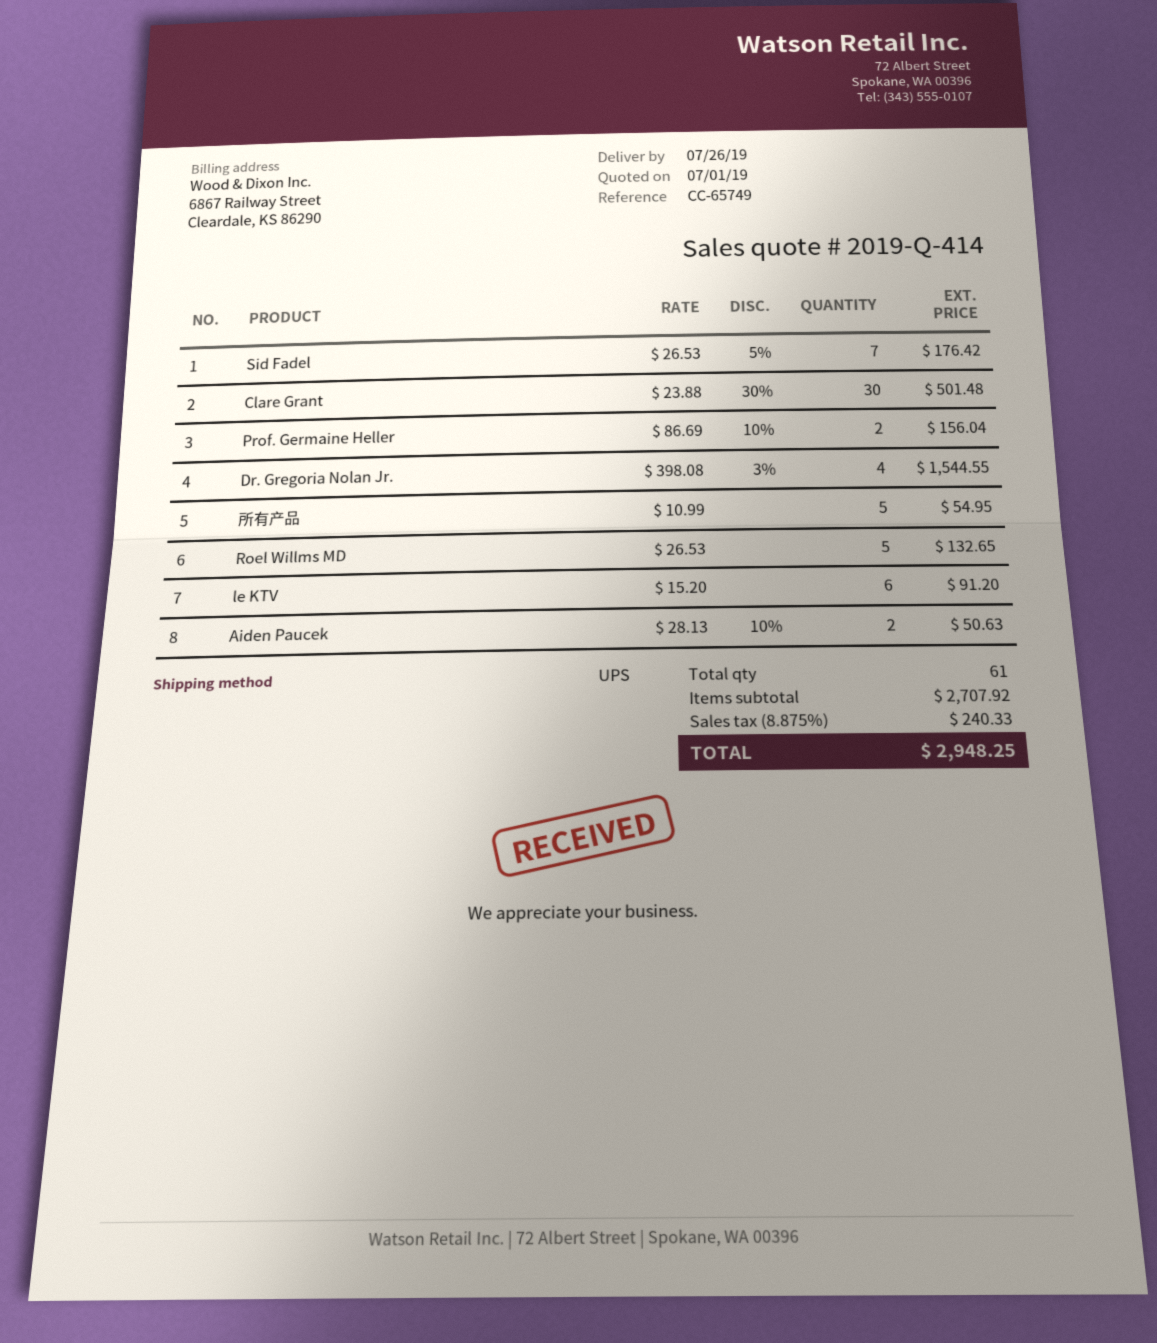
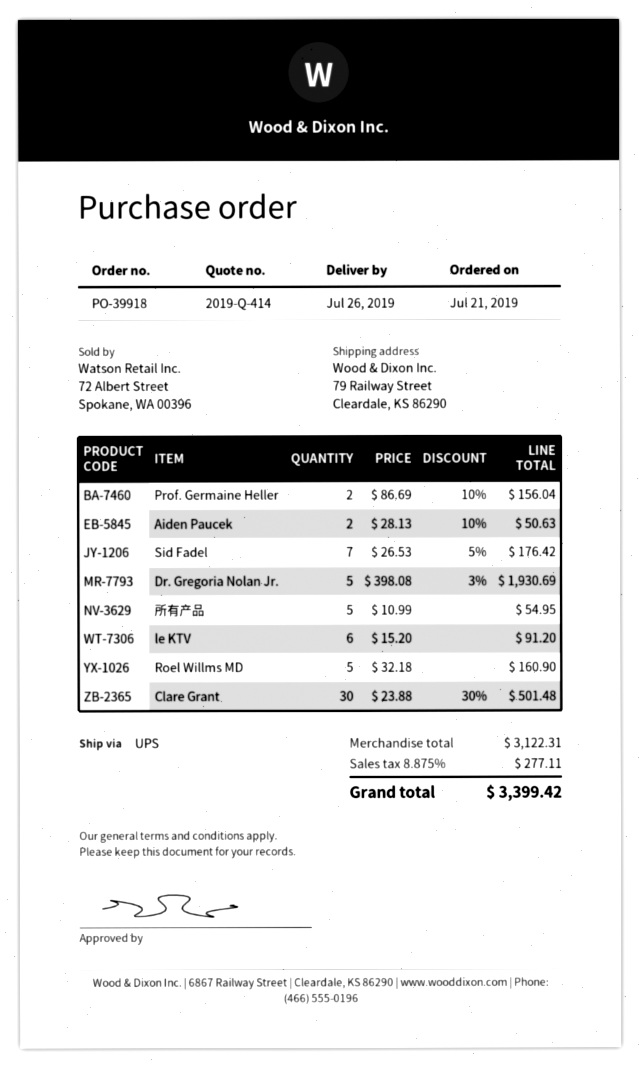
Dr. Gregoria Nolan Jr.: 4 x 398.08 - 3% = 1544.55 -> 5 x 398.08 - 3% = 1930.69
Roel Willms MD: 5 x 26.53 = 132.65 -> 5 x 32.18 = 160.90
subtotal: 2707.92 -> 3122.31
tax: 8.875% = 240.33 -> 8.875% = 277.11
total: 2948.25 -> 3399.42

